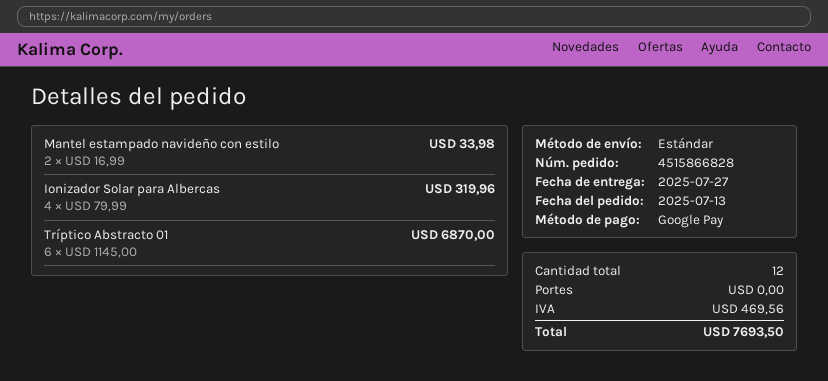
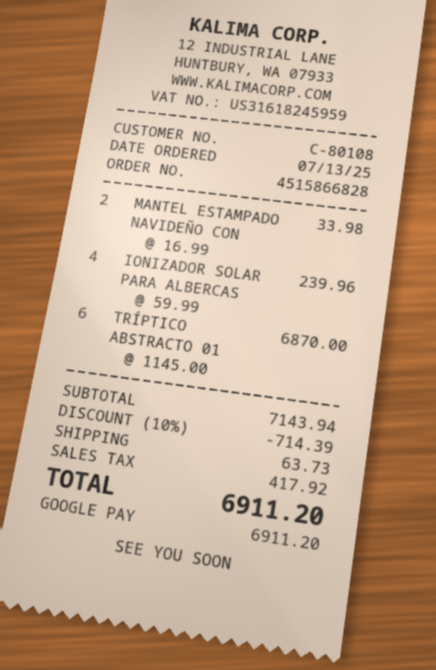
Ionizador Solar para Albercas: 4 x 79.99 = 319.96 -> 4 x 59.99 = 239.96
discount: none -> 10% = 714.39
shipping: 0.00 -> 63.73
tax: 469.56 -> 417.92
total: 7693.50 -> 6911.20

